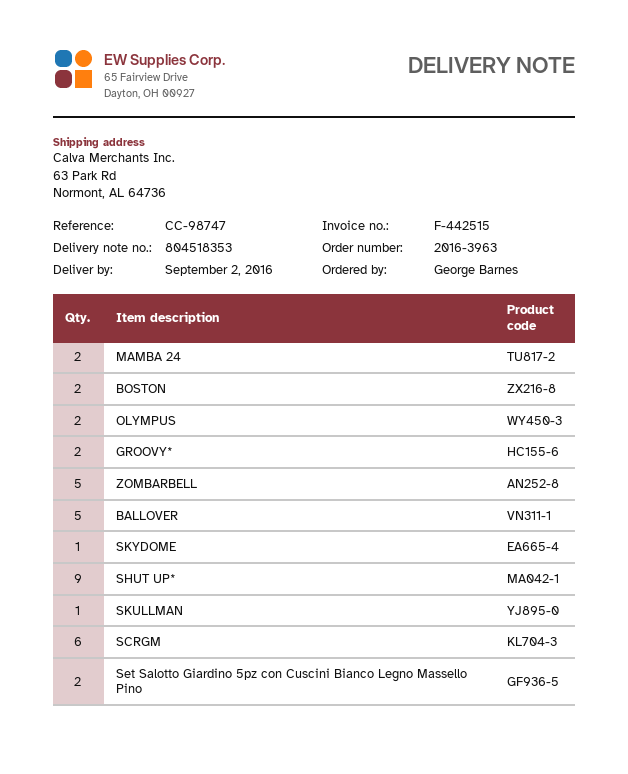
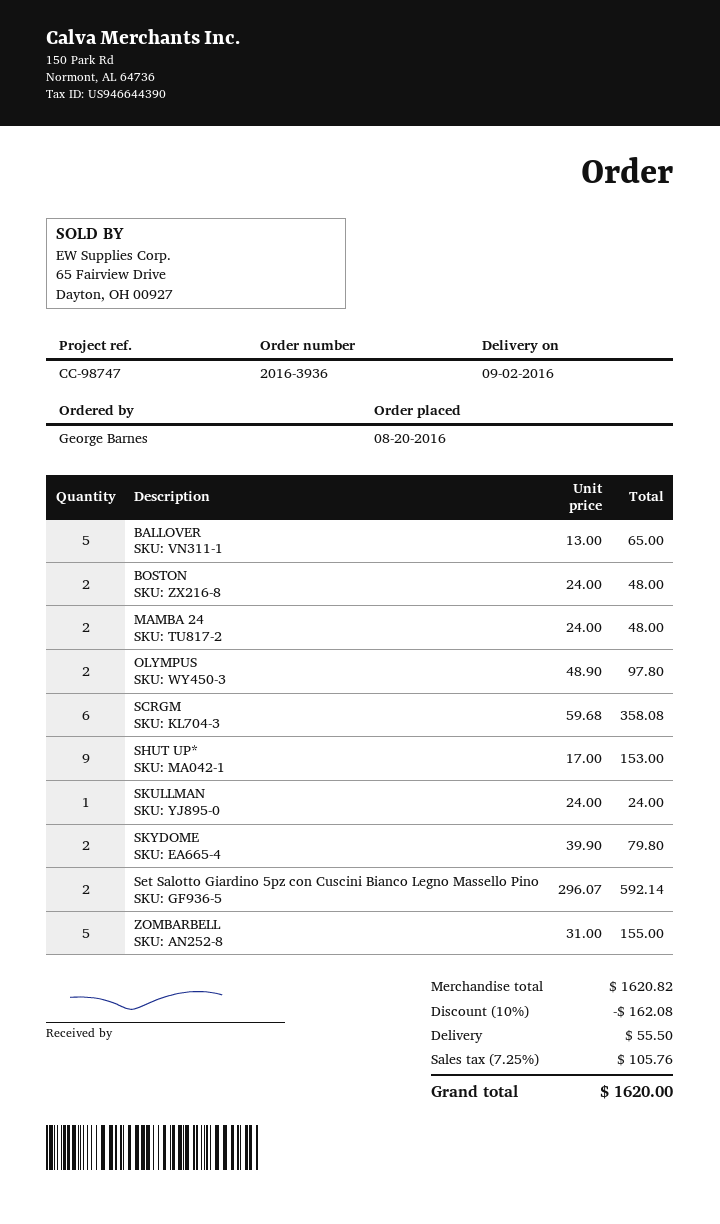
order number: 2016-3963 -> 2016-3936
GROOVY*: 2 -> none
SKYDOME: 1 -> 2

